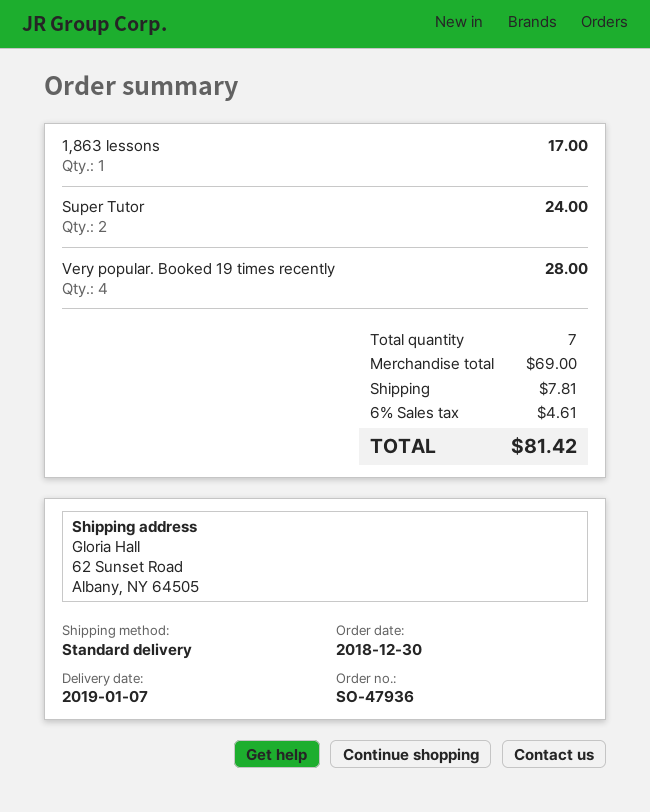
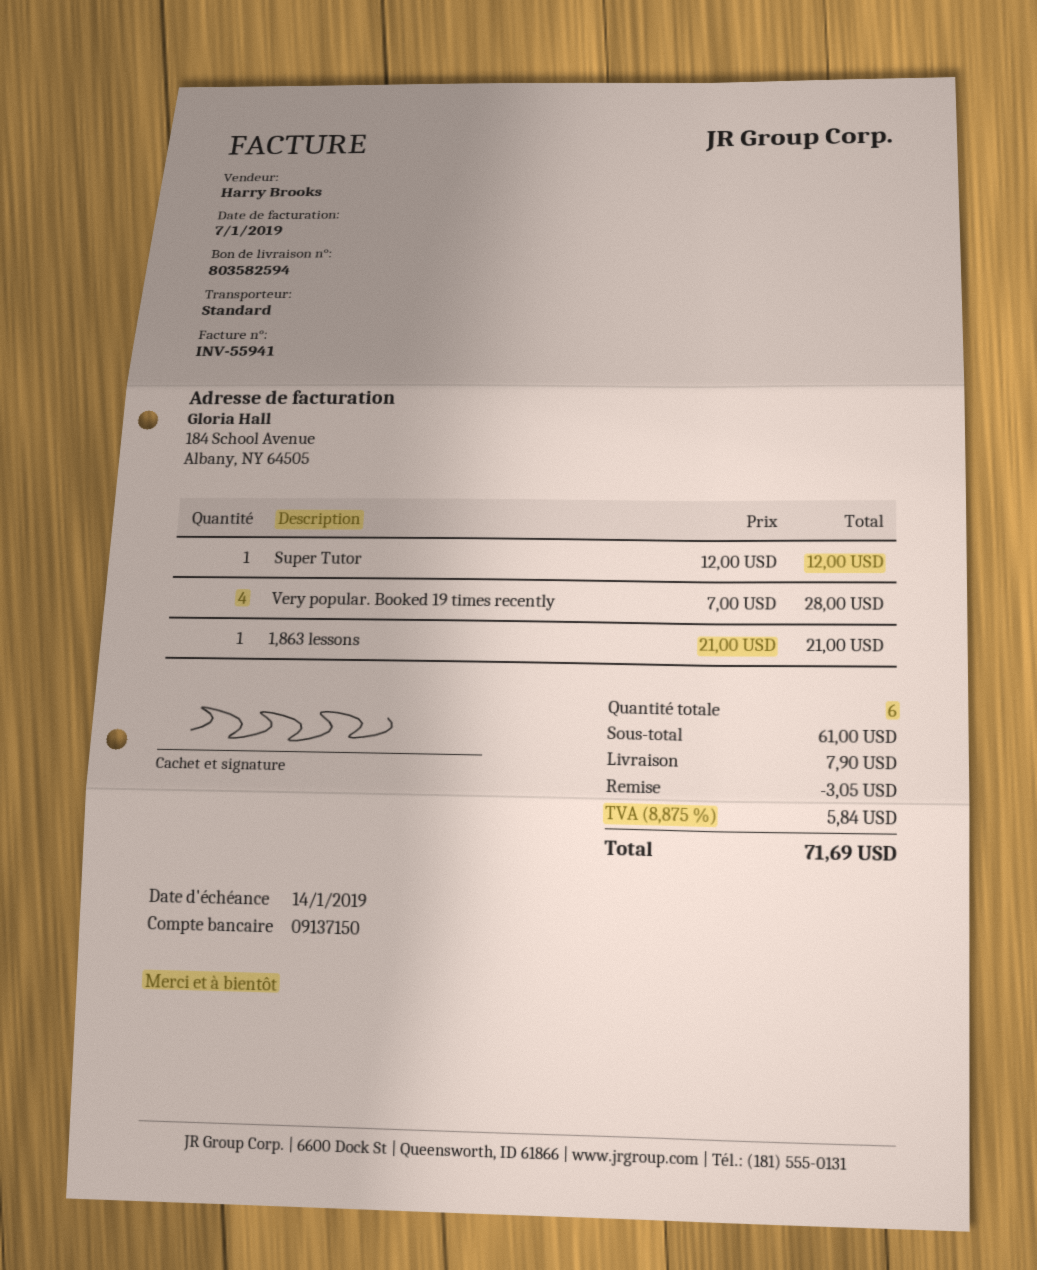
1,863 lessons: 1 for 17.00 -> 1 for 21.00
Super Tutor: 2 for 24.00 -> 1 for 12.00
total quantity: 7 -> 6
subtotal: 69.00 -> 61.00
discount: none -> 3.05
shipping: 7.81 -> 7.90
tax: 6% = 4.61 -> 8.875% = 5.84
total: 81.42 -> 71.69

